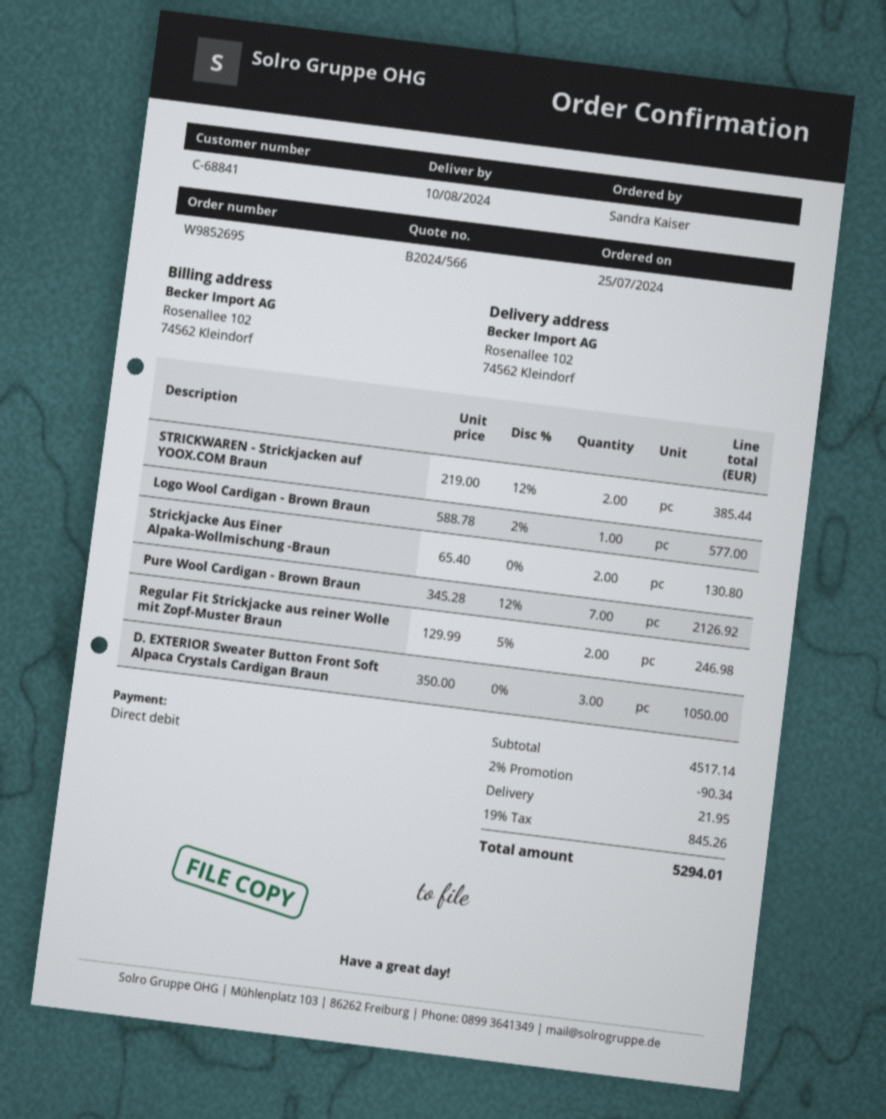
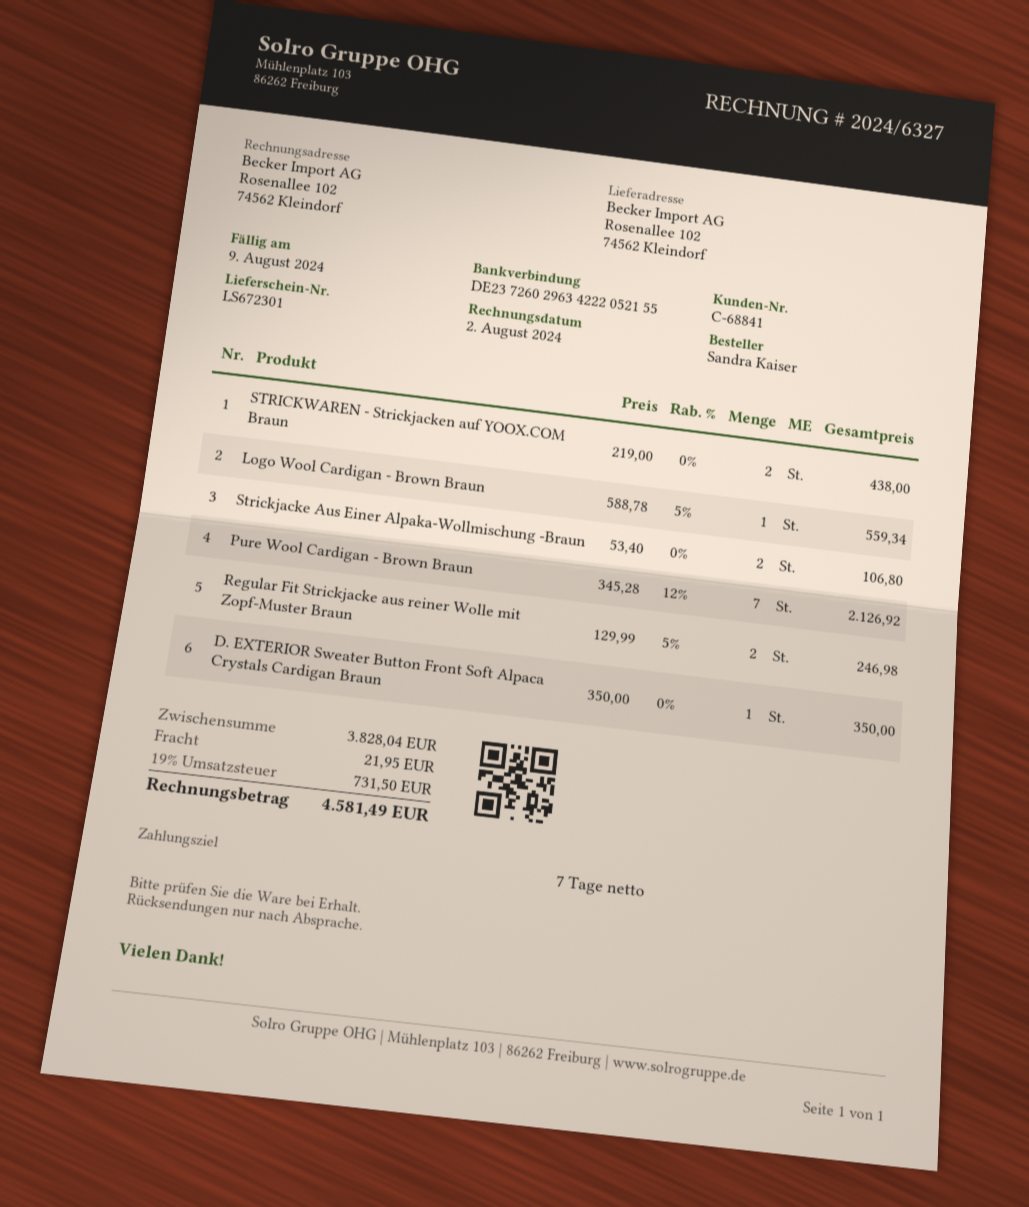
STRICKWAREN - Strickjacken auf YOOX.COM Braun: 2 x 219.00 - 12% = 385.44 -> 2 x 219.00 = 438.00
Logo Wool Cardigan - Brown Braun: 1 x 588.78 - 2% = 577.00 -> 1 x 588.78 - 5% = 559.34
Strickjacke Aus Einer Alpaka-Wollmischung -Braun: 2 x 65.40 = 130.80 -> 2 x 53.40 = 106.80
D. EXTERIOR Sweater Button Front Soft Alpaca Crystals Cardigan Braun: 3 x 350.00 = 1050.00 -> 1 x 350.00 = 350.00
subtotal: 4517.14 -> 3828.04
discount: 2% = 90.34 -> none
tax: 19% = 845.26 -> 19% = 731.50
total: 5294.01 -> 4581.49

